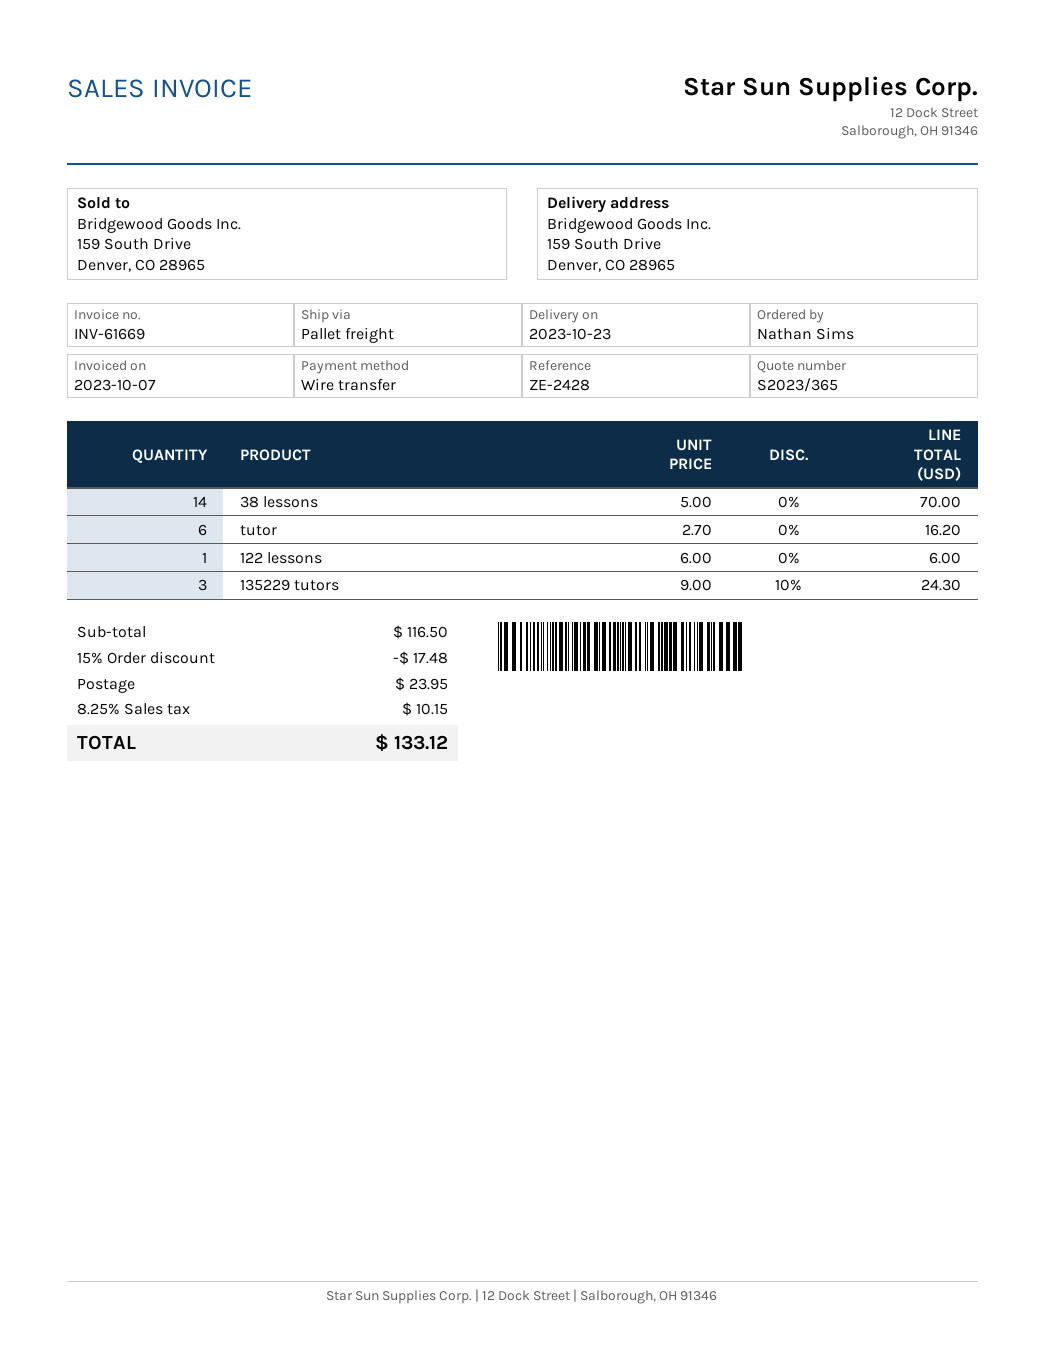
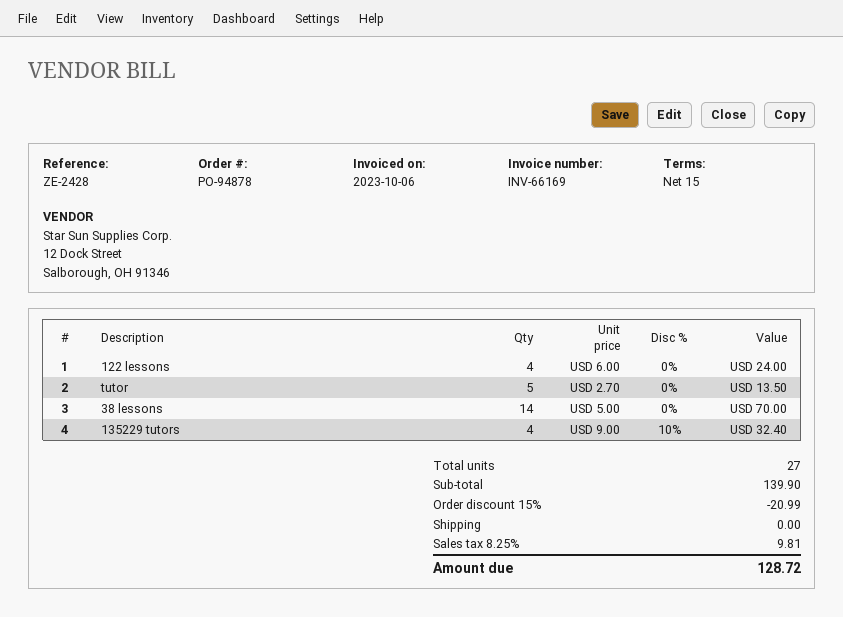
invoice number: INV-61669 -> INV-66169
invoice date: 2023-10-07 -> 2023-10-06
tutor: 6 x 2.70 = 16.20 -> 5 x 2.70 = 13.50
122 lessons: 1 x 6.00 = 6.00 -> 4 x 6.00 = 24.00
135229 tutors: 3 x 9.00 - 10% = 24.30 -> 4 x 9.00 - 10% = 32.40
subtotal: 116.50 -> 139.90
discount: 15% = 17.48 -> 15% = 20.99
shipping: 23.95 -> 0.00
tax: 8.25% = 10.15 -> 8.25% = 9.81
total: 133.12 -> 128.72

